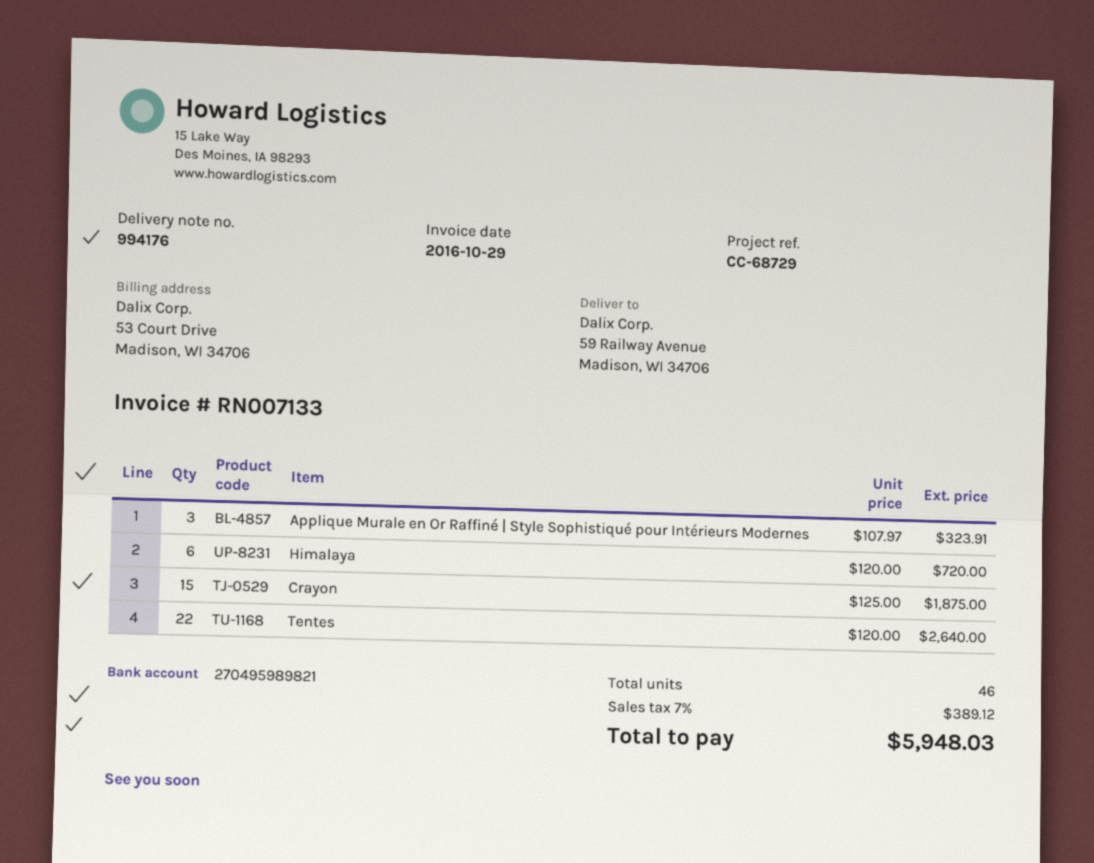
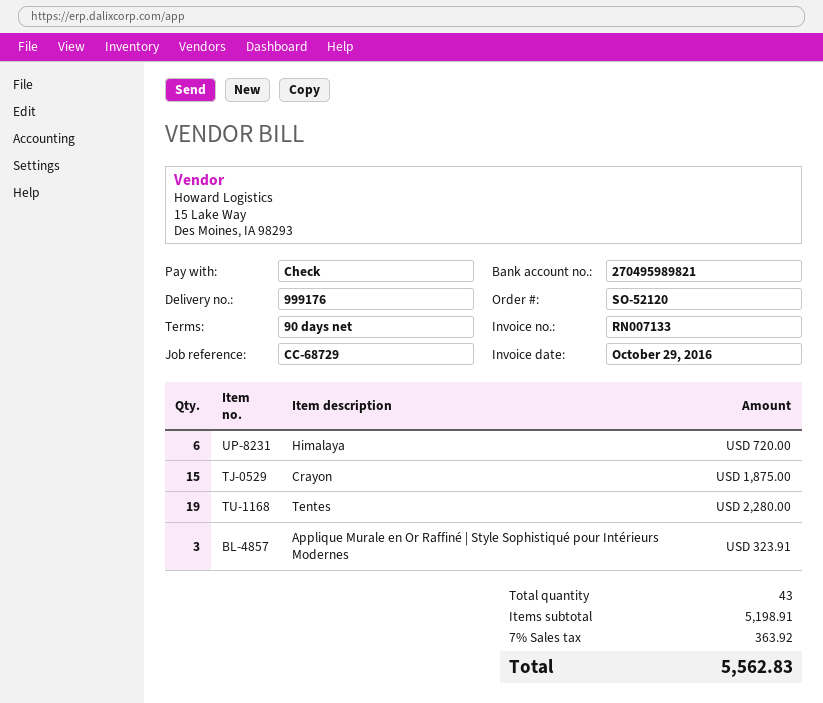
delivery note number: 994176 -> 999176
Tentes: 22 for 2640.00 -> 19 for 2280.00
total quantity: 46 -> 43
tax: 7% = 389.12 -> 7% = 363.92
total: 5948.03 -> 5562.83

